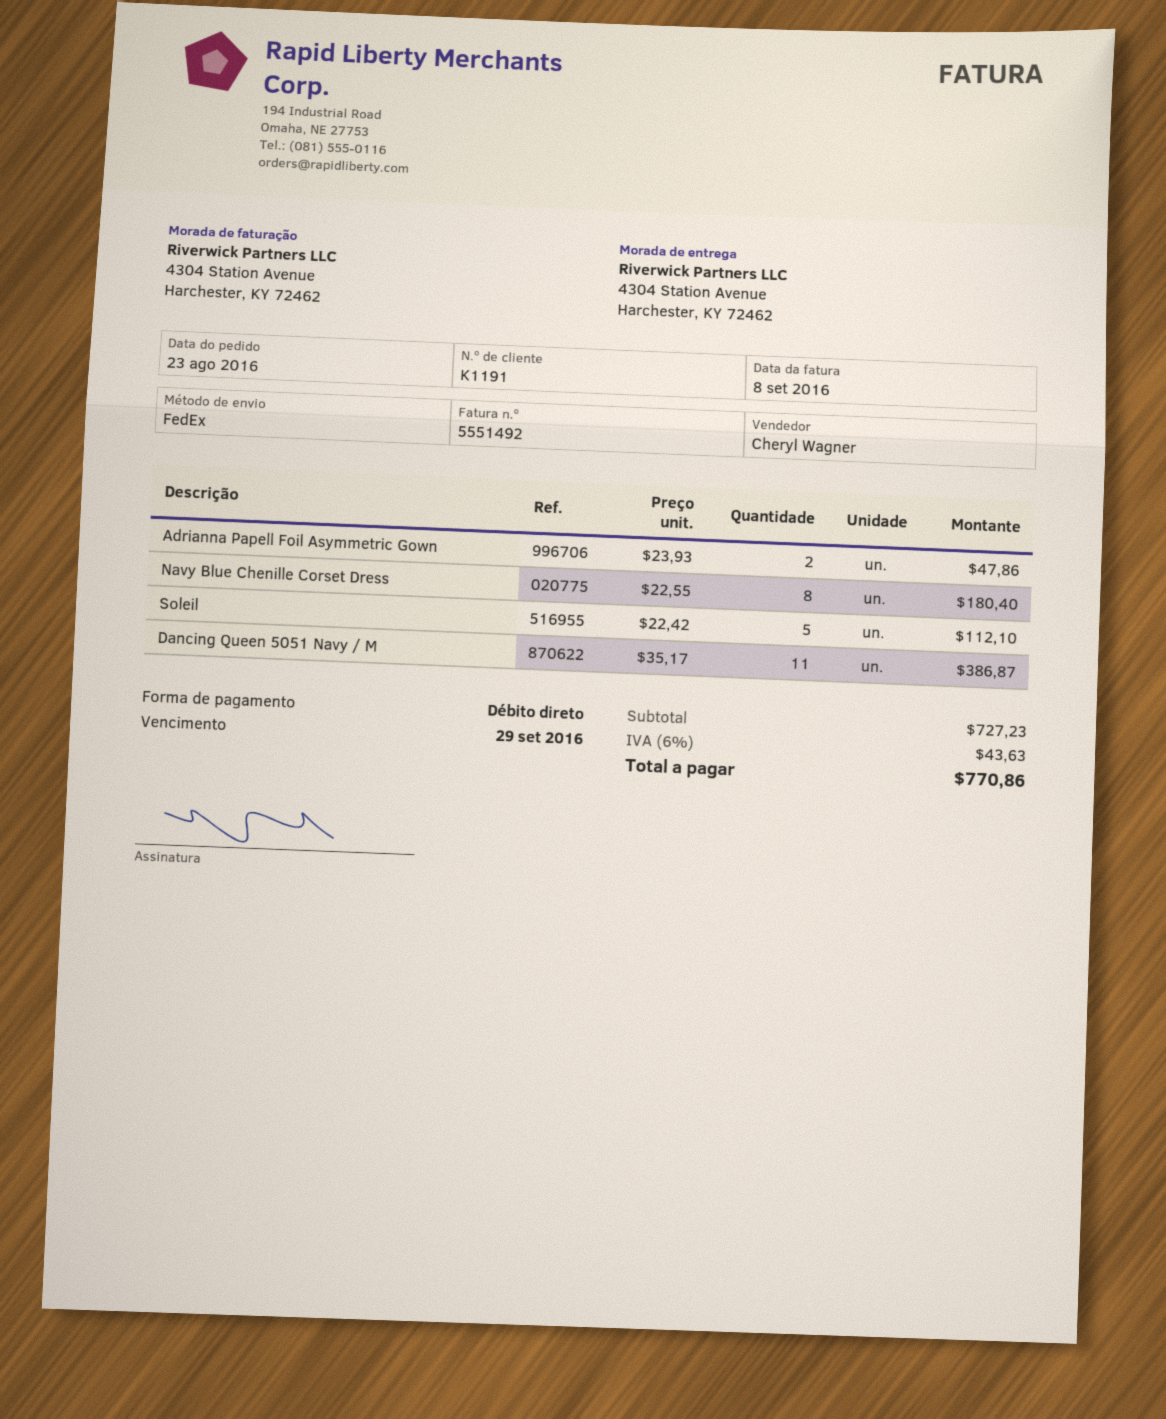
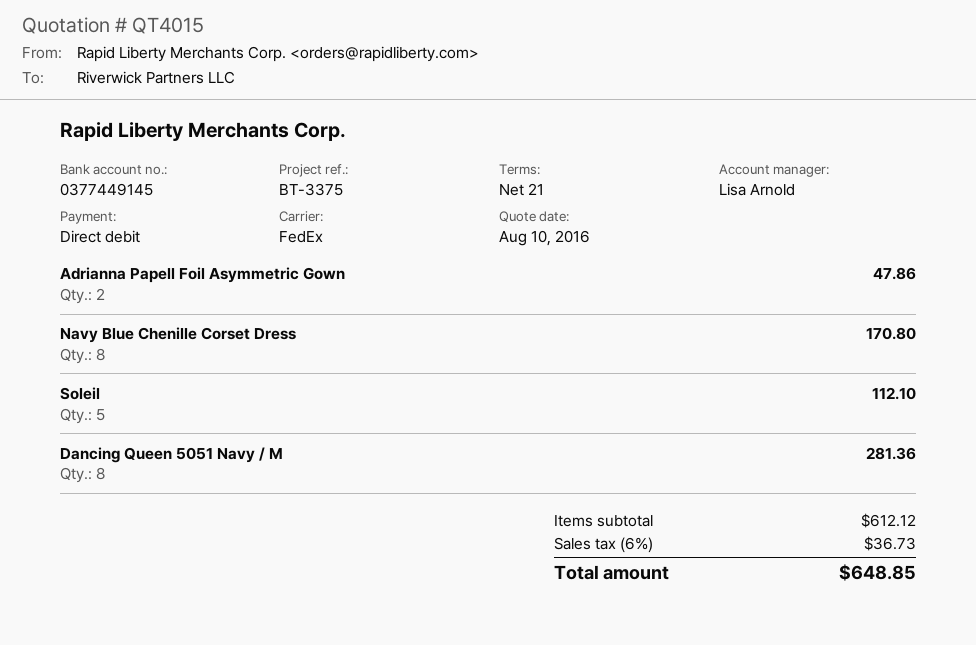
sales rep: Cheryl Wagner -> Lisa Arnold
Navy Blue Chenille Corset Dress: 8 for 180.40 -> 8 for 170.80
Dancing Queen 5051 Navy / M: 11 for 386.87 -> 8 for 281.36
subtotal: 727.23 -> 612.12
tax: 6% = 43.63 -> 6% = 36.73
total: 770.86 -> 648.85

